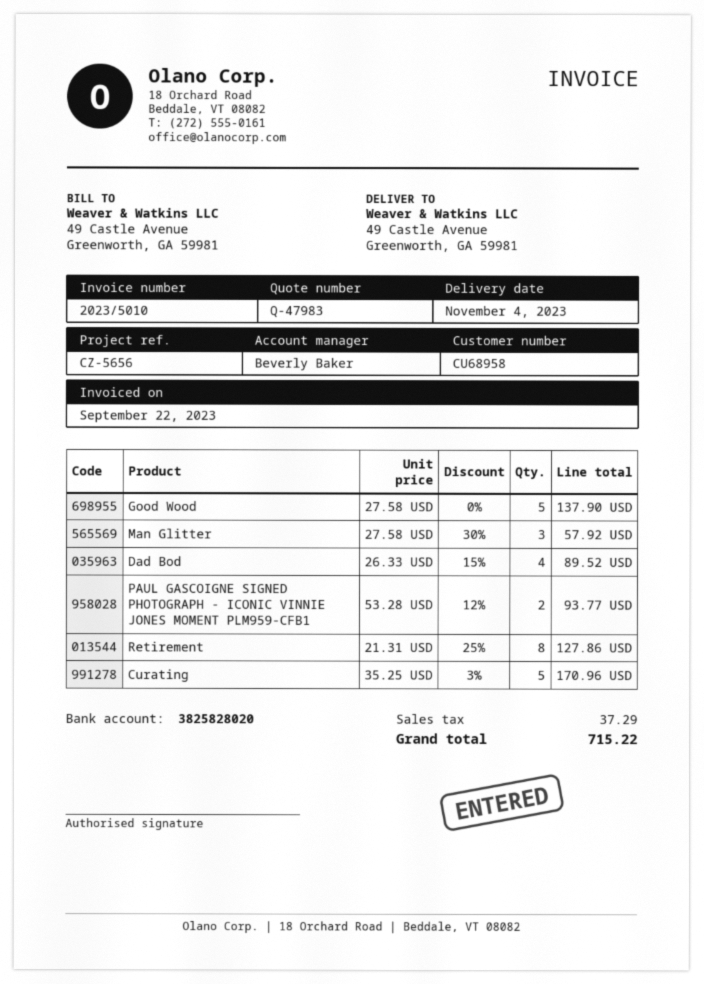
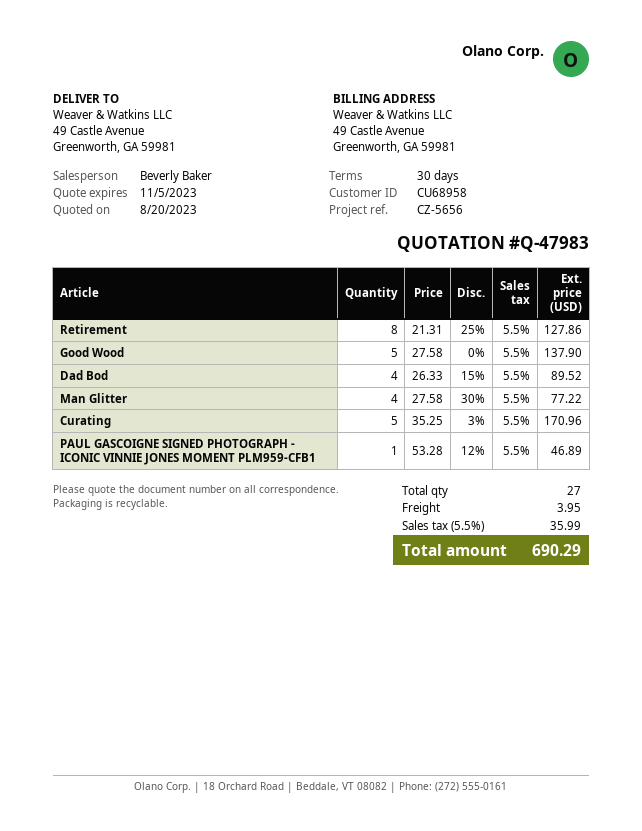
Man Glitter: 3 x 27.58 - 30% = 57.92 -> 4 x 27.58 - 30% = 77.22
PAUL GASCOIGNE SIGNED PHOTOGRAPH - ICONIC VINNIE JONES MOMENT PLM959-CFB1: 2 x 53.28 - 12% = 93.77 -> 1 x 53.28 - 12% = 46.89
shipping: none -> 3.95
tax: 37.29 -> 35.99
total: 715.22 -> 690.29

